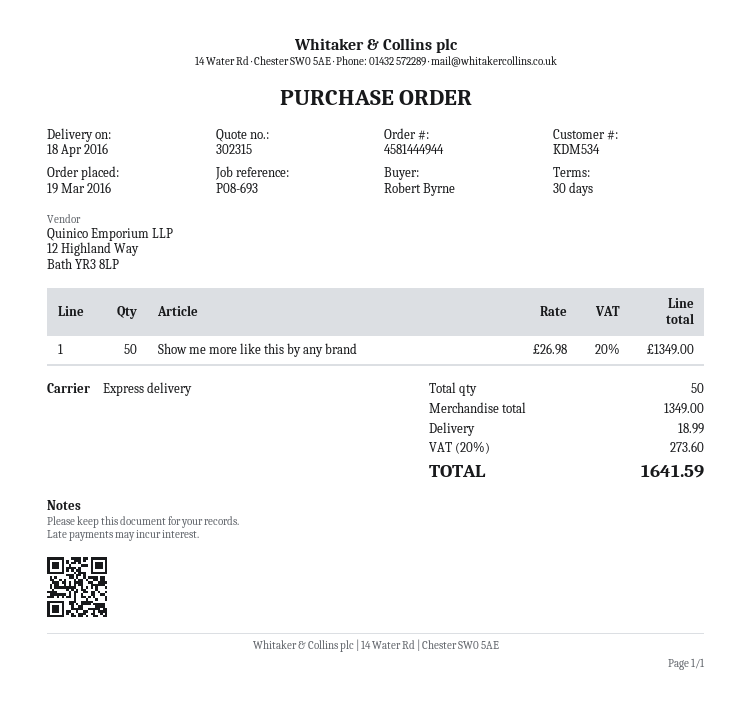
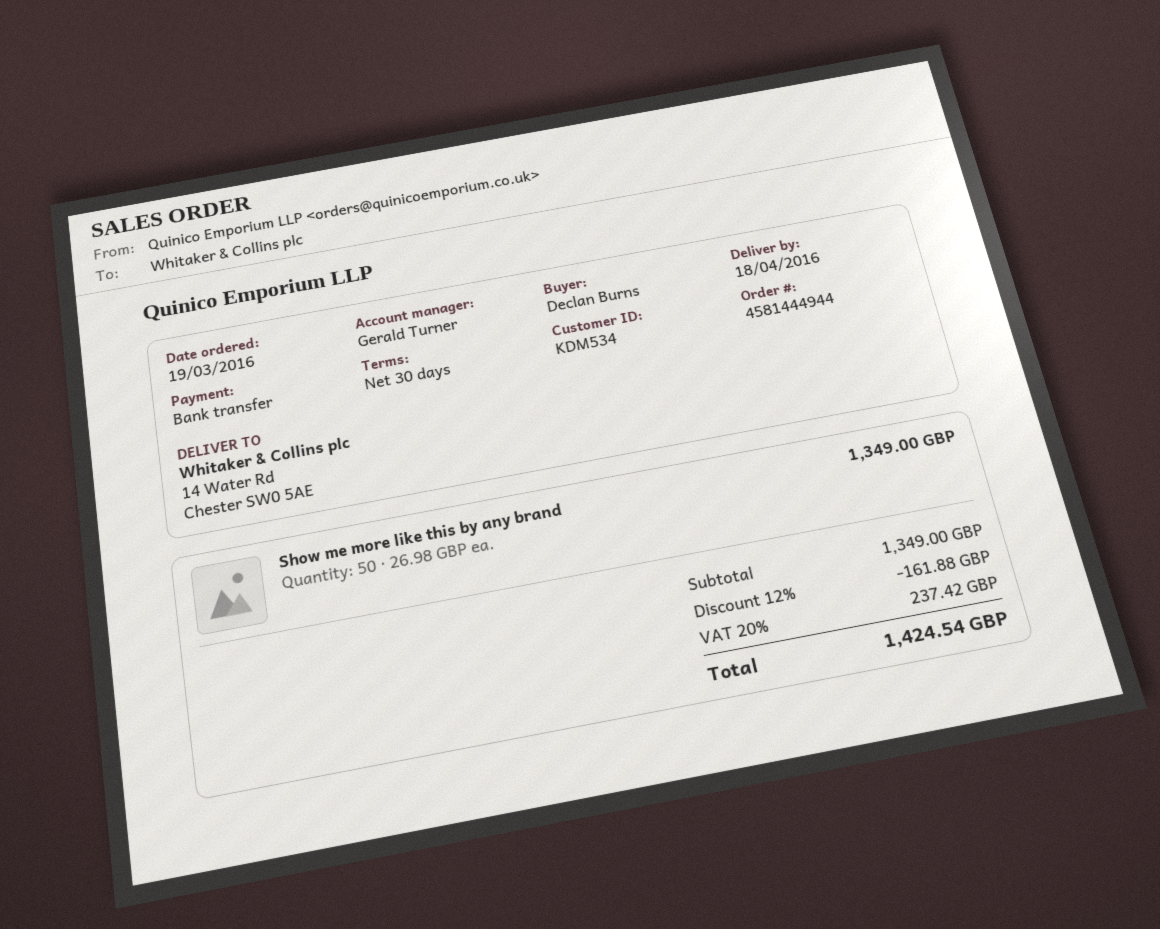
ordered by: Robert Byrne -> Declan Burns
discount: none -> 12% = 161.88
shipping: 18.99 -> none
tax: 20% = 273.60 -> 20% = 237.42
total: 1641.59 -> 1424.54

